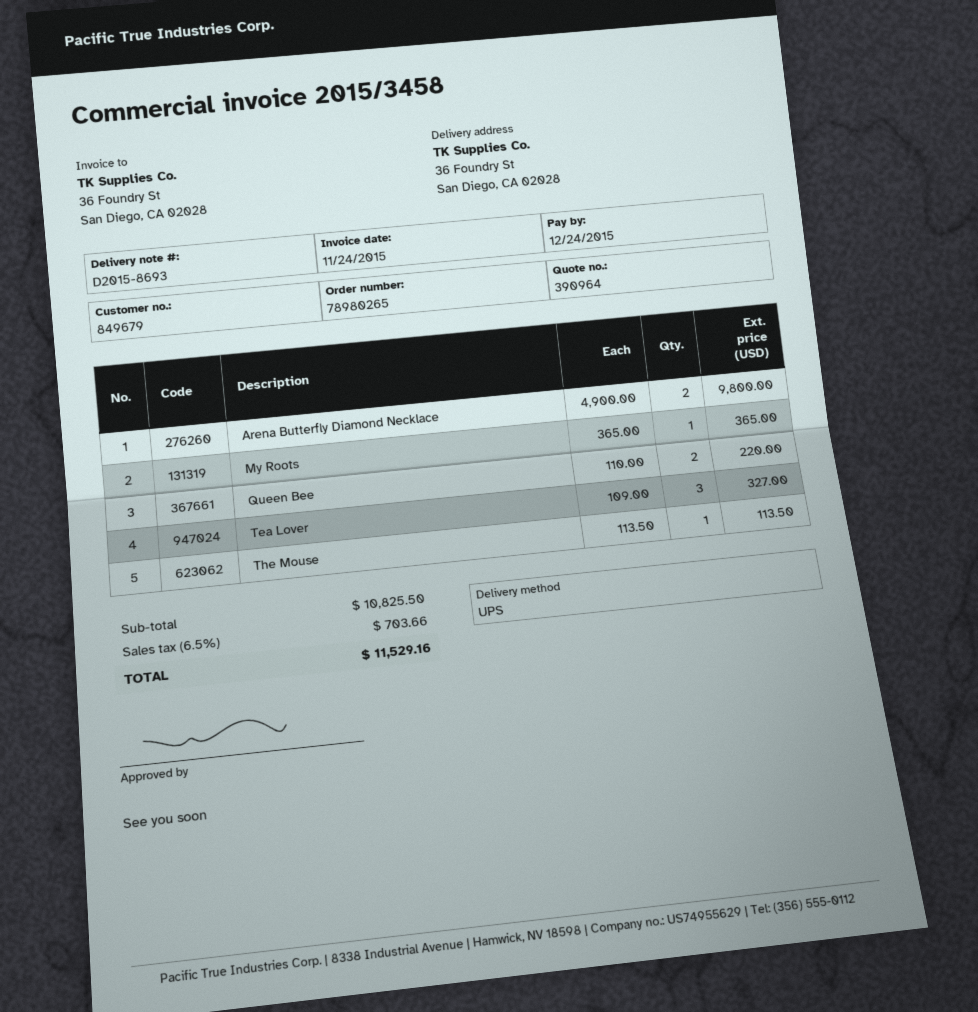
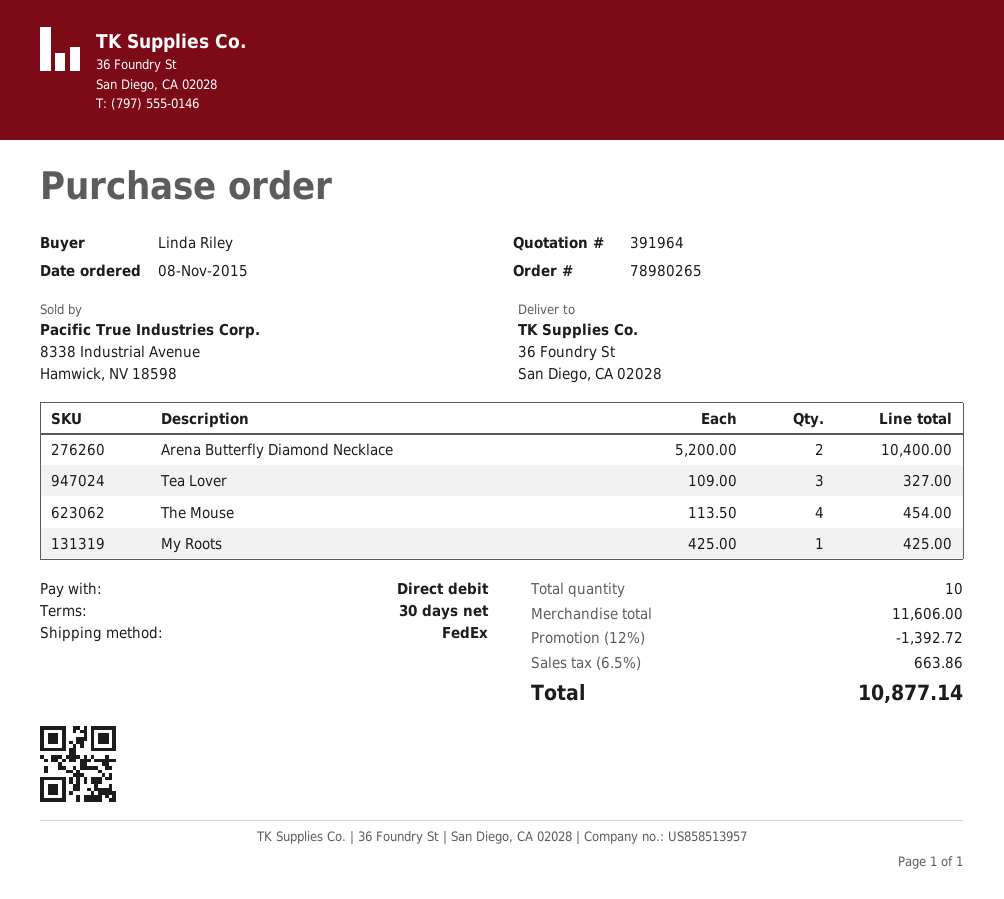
quote number: 390964 -> 391964
shipping method: UPS -> FedEx
Arena Butterfly Diamond Necklace: 2 x 4900.00 = 9800.00 -> 2 x 5200.00 = 10400.00
My Roots: 1 x 365.00 = 365.00 -> 1 x 425.00 = 425.00
Queen Bee: 2 x 110.00 = 220.00 -> none
The Mouse: 1 x 113.50 = 113.50 -> 4 x 113.50 = 454.00
subtotal: 10825.50 -> 11606.00
discount: none -> 12% = 1392.72
tax: 6.5% = 703.66 -> 6.5% = 663.86
total: 11529.16 -> 10877.14

